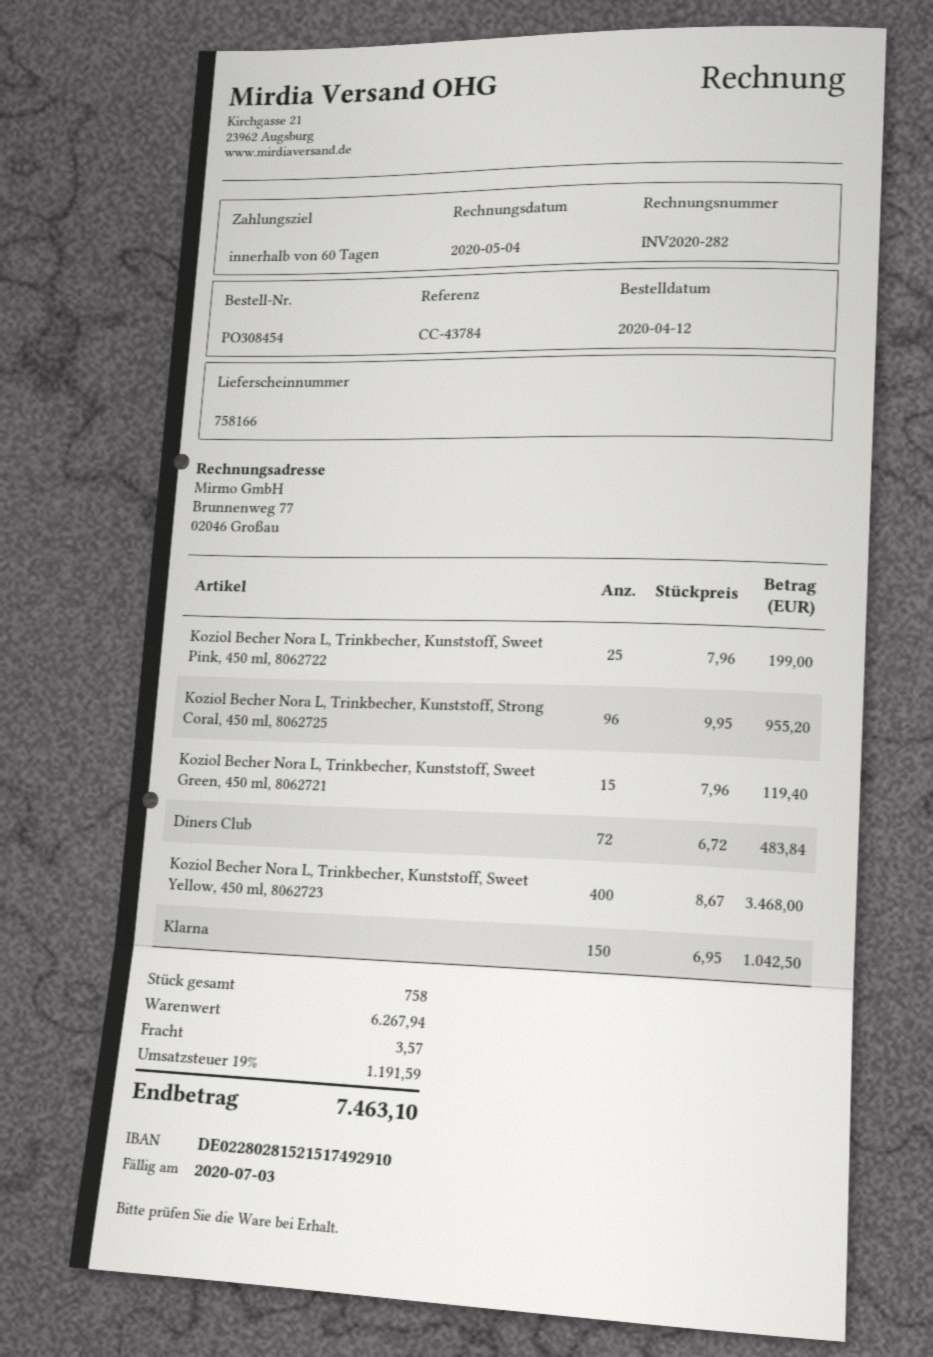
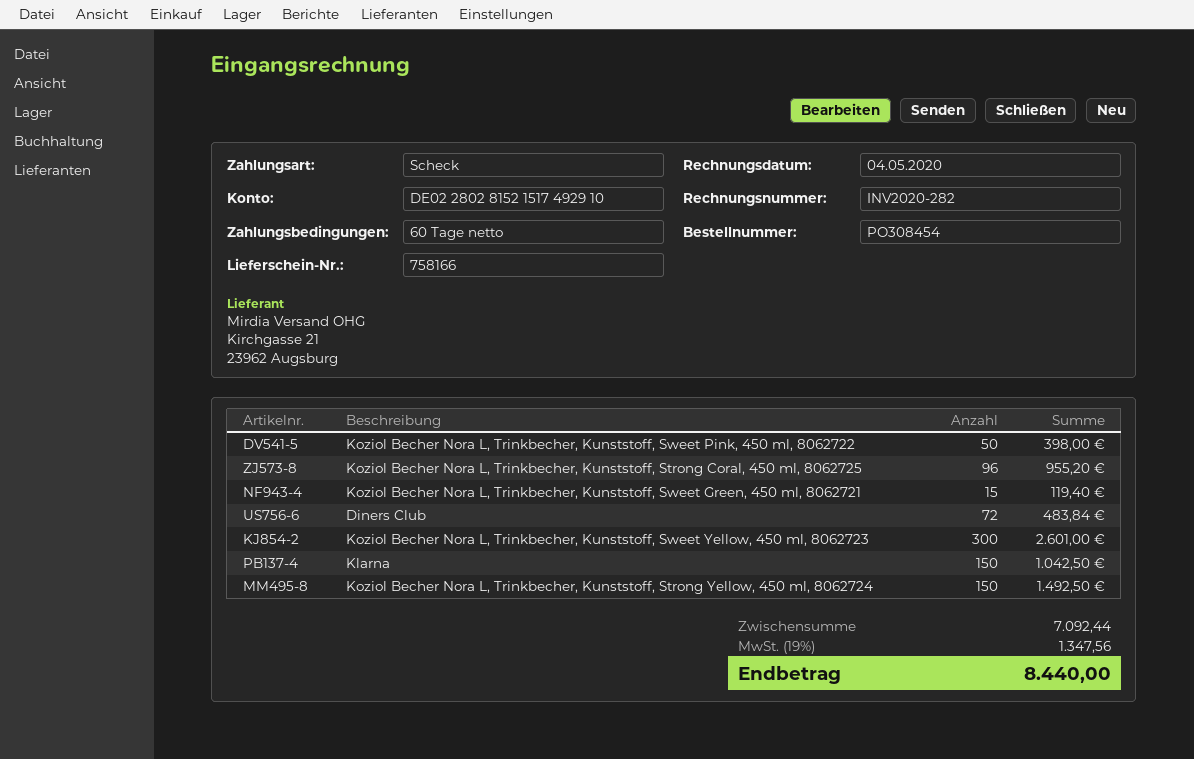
Koziol Becher Nora L, Trinkbecher, Kunststoff, Sweet Pink, 450 ml, 8062722: 25 for 199.00 -> 50 for 398.00
Koziol Becher Nora L, Trinkbecher, Kunststoff, Sweet Yellow, 450 ml, 8062723: 400 for 3468.00 -> 300 for 2601.00
Koziol Becher Nora L, Trinkbecher, Kunststoff, Strong Yellow, 450 ml, 8062724: none -> 150 for 1492.50
subtotal: 6267.94 -> 7092.44
shipping: 3.57 -> none
tax: 19% = 1191.59 -> 19% = 1347.56
total: 7463.10 -> 8440.00

